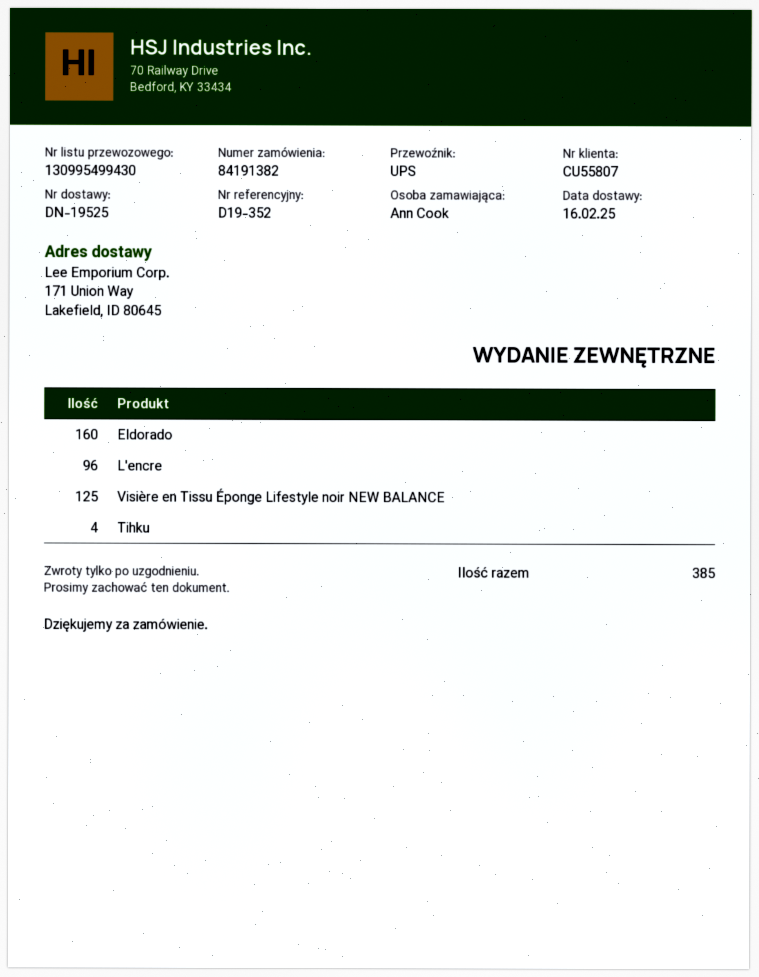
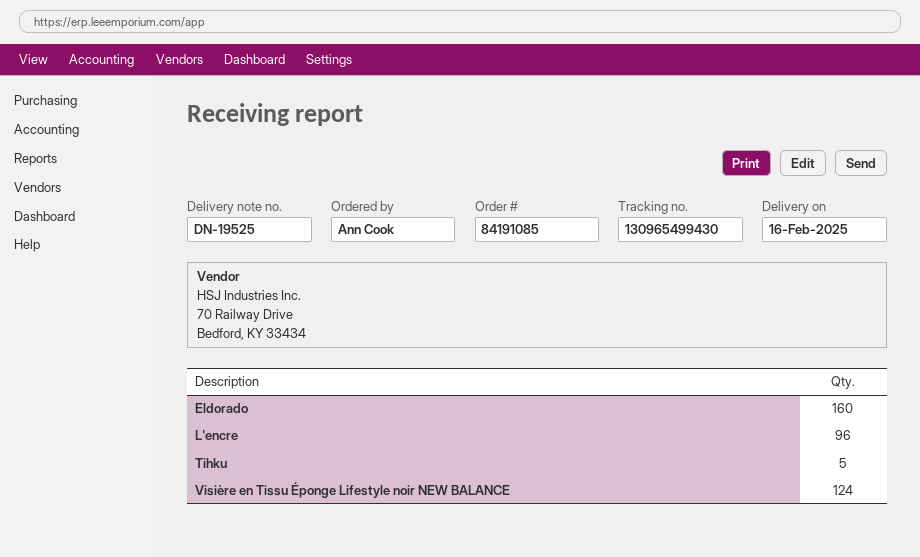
order number: 84191382 -> 84191085
tracking number: 130995499430 -> 130965499430
Visière en Tissu Éponge Lifestyle noir NEW BALANCE: 125 -> 124
Tihku: 4 -> 5

